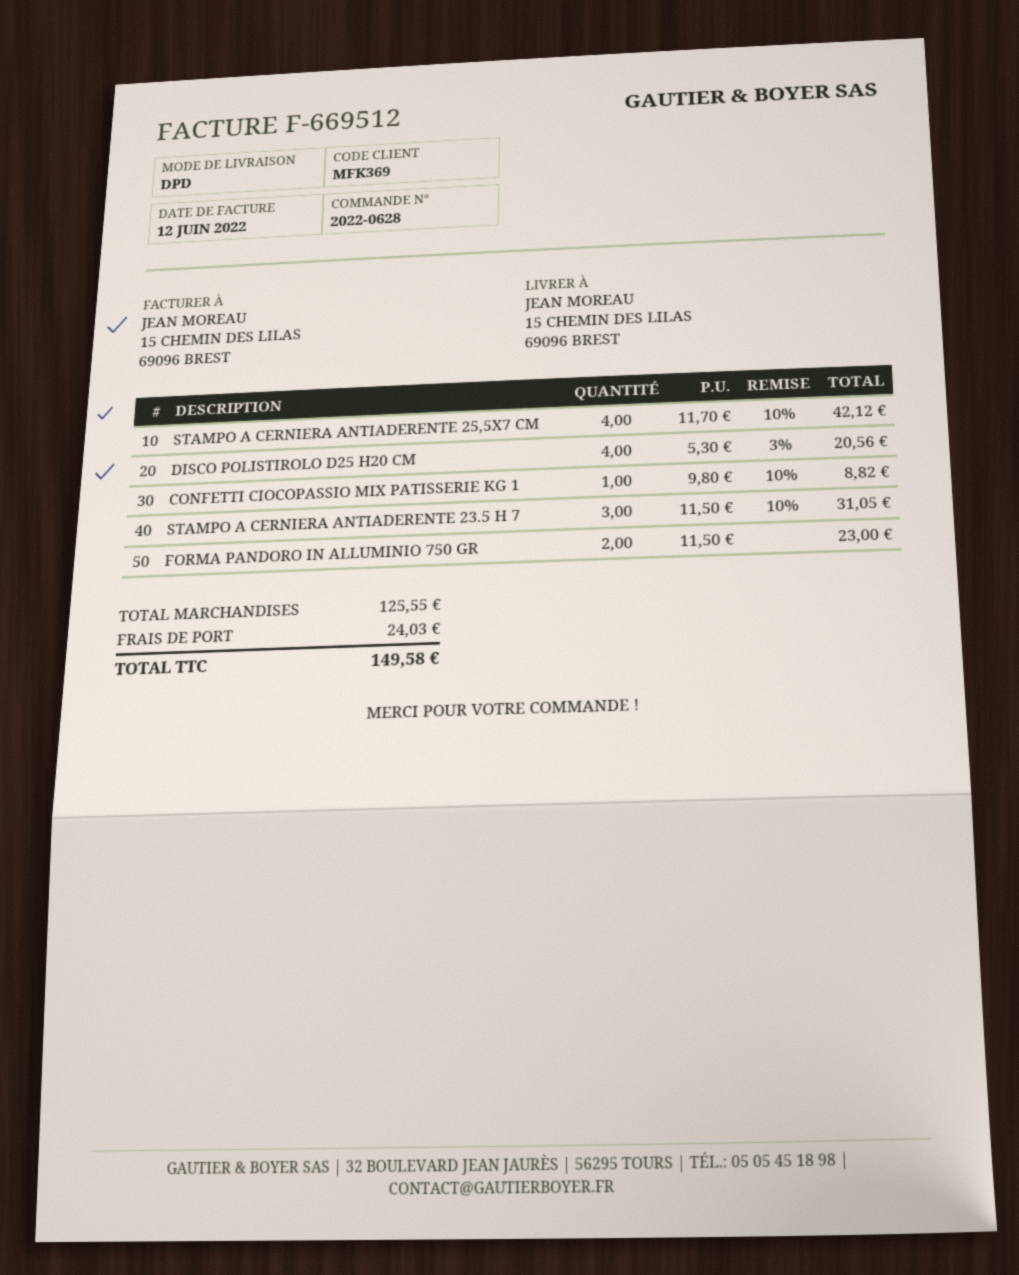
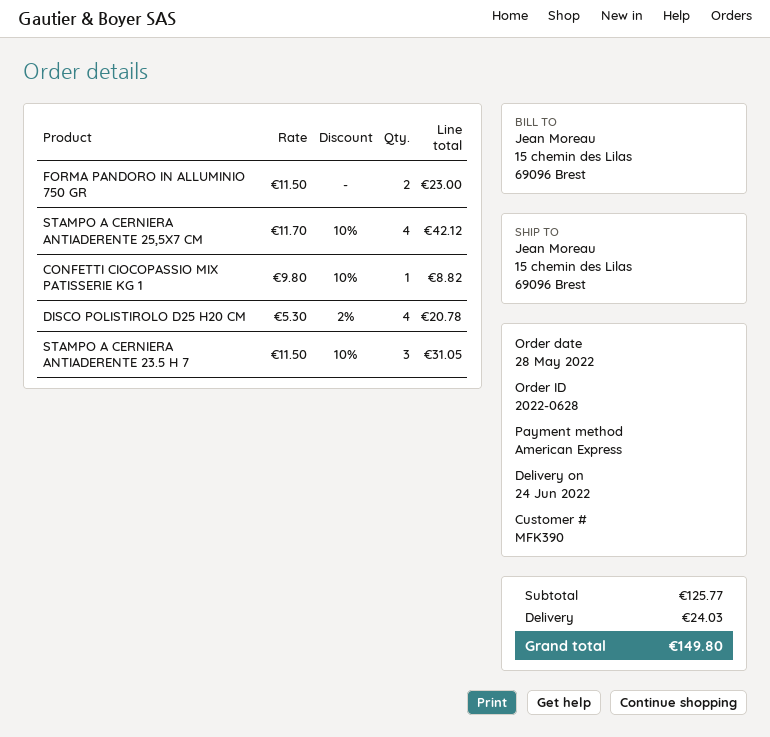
customer number: MFK369 -> MFK390
DISCO POLISTIROLO D25 H20 CM: 4 x 5.30 - 3% = 20.56 -> 4 x 5.30 - 2% = 20.78
subtotal: 125.55 -> 125.77
total: 149.58 -> 149.80

